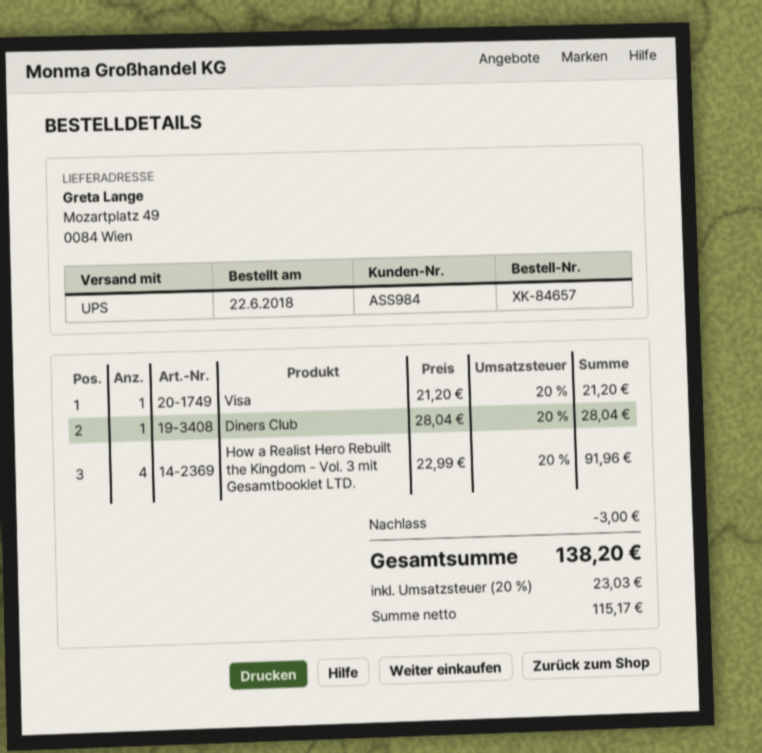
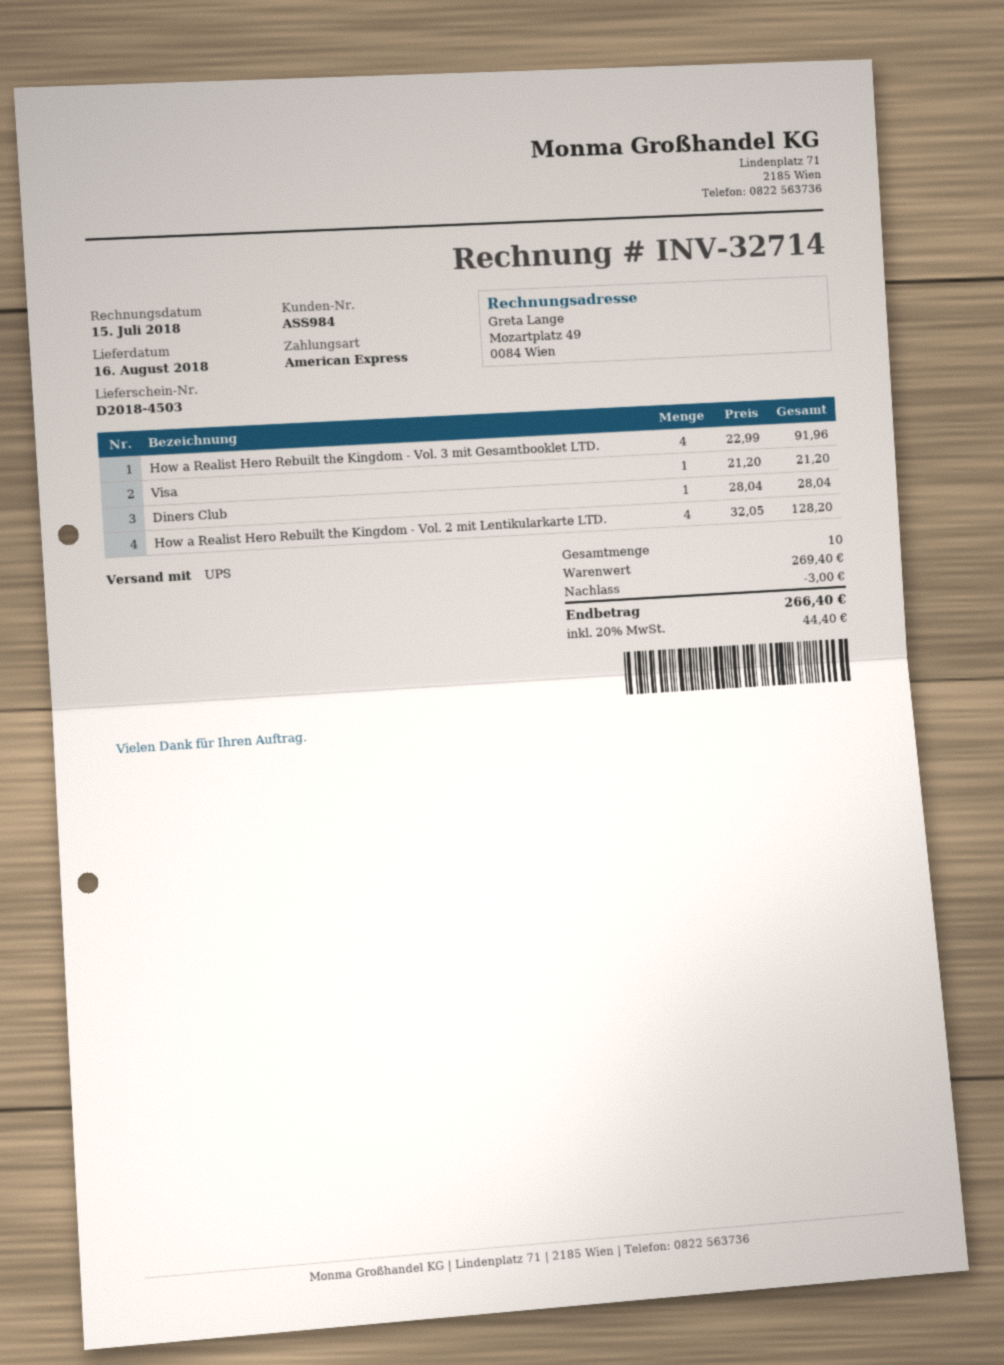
How a Realist Hero Rebuilt the Kingdom - Vol. 2 mit Lentikularkarte LTD.: none -> 4 x 32.05 = 128.20
tax: 20% = 23.03 -> 20% = 44.40
total: 138.20 -> 266.40

